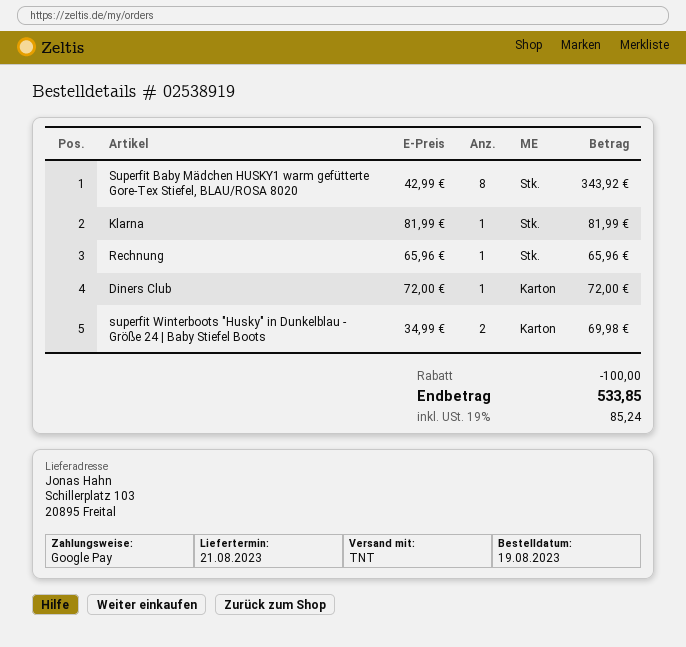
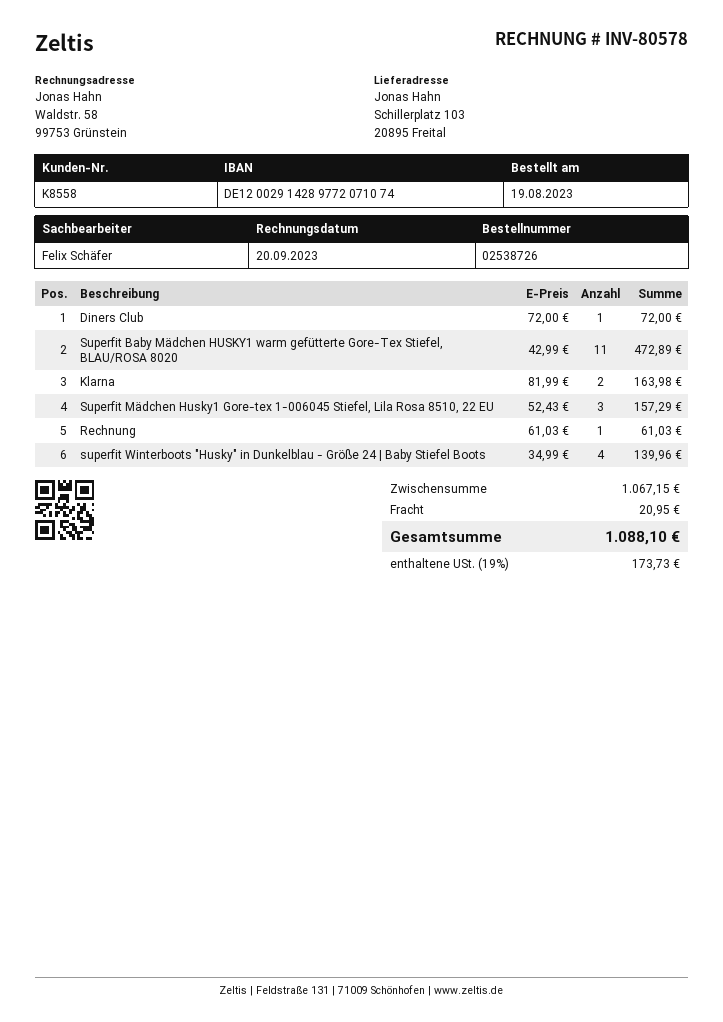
order number: 02538919 -> 02538726
Superfit Baby Mädchen HUSKY1 warm gefütterte Gore-Tex Stiefel, BLAU/ROSA 8020: 8 x 42.99 = 343.92 -> 11 x 42.99 = 472.89
Klarna: 1 x 81.99 = 81.99 -> 2 x 81.99 = 163.98
Rechnung: 1 x 65.96 = 65.96 -> 1 x 61.03 = 61.03
superfit Winterboots "Husky" in Dunkelblau - Größe 24 | Baby Stiefel Boots: 2 x 34.99 = 69.98 -> 4 x 34.99 = 139.96
Superfit Mädchen Husky1 Gore-tex 1-006045 Stiefel, Lila Rosa 8510, 22 EU: none -> 3 x 52.43 = 157.29
discount: 100.00 -> none
shipping: none -> 20.95
tax: 19% = 85.24 -> 19% = 173.73
total: 533.85 -> 1088.10

